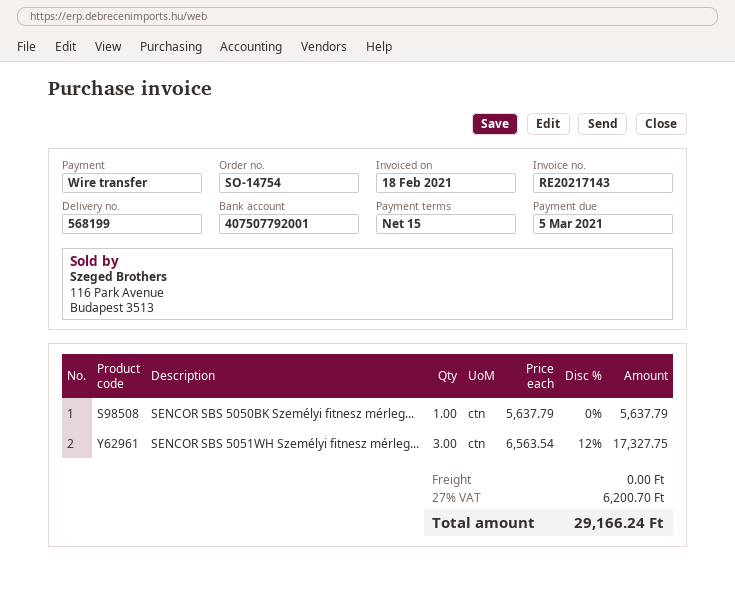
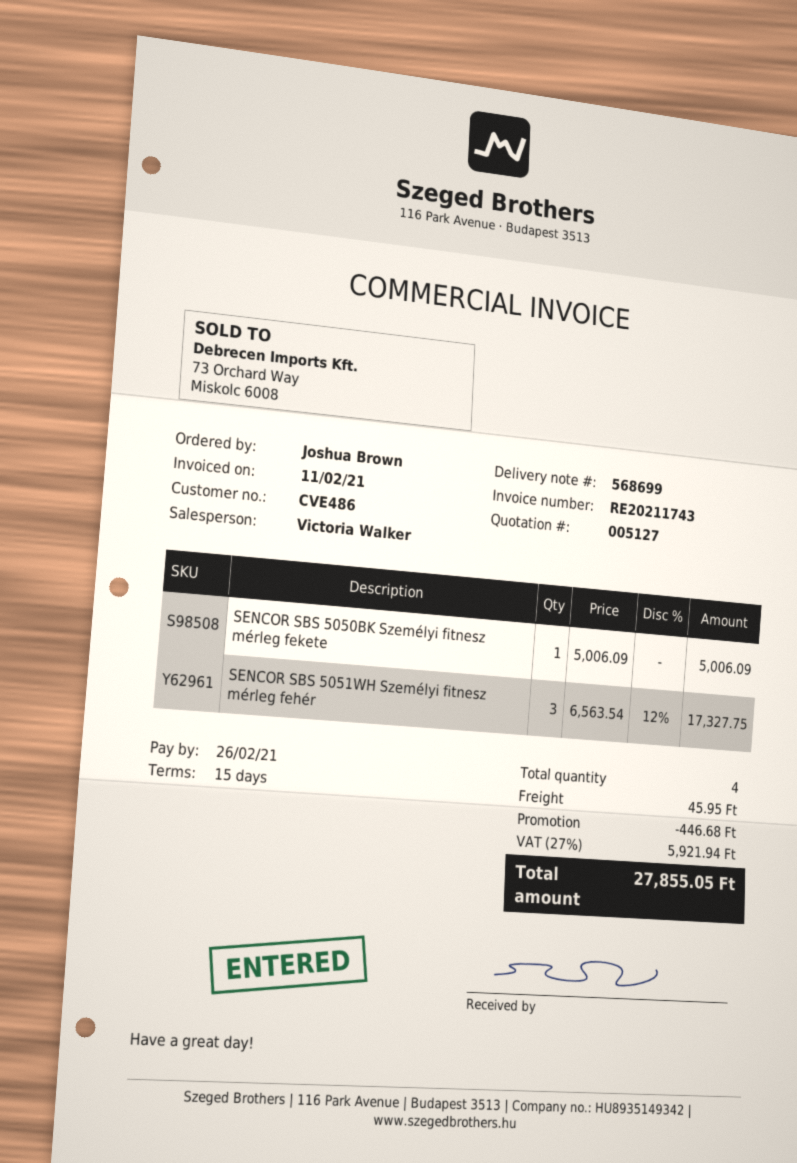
delivery note number: 568199 -> 568699
invoice number: RE20217143 -> RE20211743
invoice date: 2021-02-18 -> 2021-02-11
due date: 2021-03-05 -> 2021-02-26
SENCOR SBS 5050BK Személyi fitnesz mérleg...: 1 x 5637.79 = 5637.79 -> 1 x 5006.09 = 5006.09
discount: none -> 446.68
shipping: 0.00 -> 45.95
tax: 27% = 6200.70 -> 27% = 5921.94
total: 29166.24 -> 27855.05

